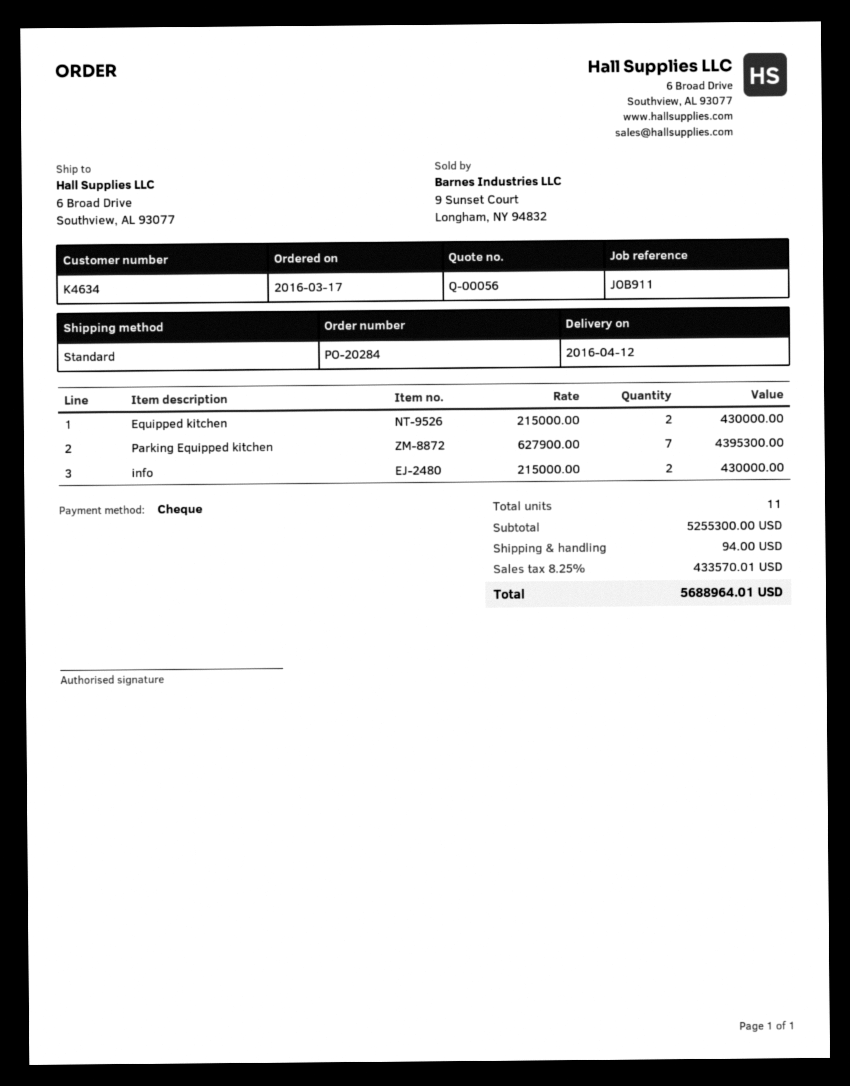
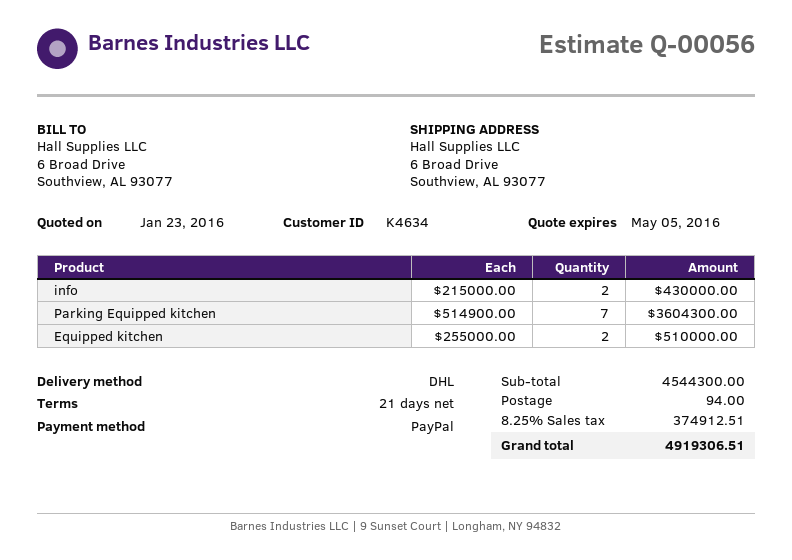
payment method: cheque -> PayPal
shipping method: standard -> DHL
Equipped kitchen: 2 x 215000.00 = 430000.00 -> 2 x 255000.00 = 510000.00
Parking Equipped kitchen: 7 x 627900.00 = 4395300.00 -> 7 x 514900.00 = 3604300.00
subtotal: 5255300.00 -> 4544300.00
tax: 8.25% = 433570.01 -> 8.25% = 374912.51
total: 5688964.01 -> 4919306.51

